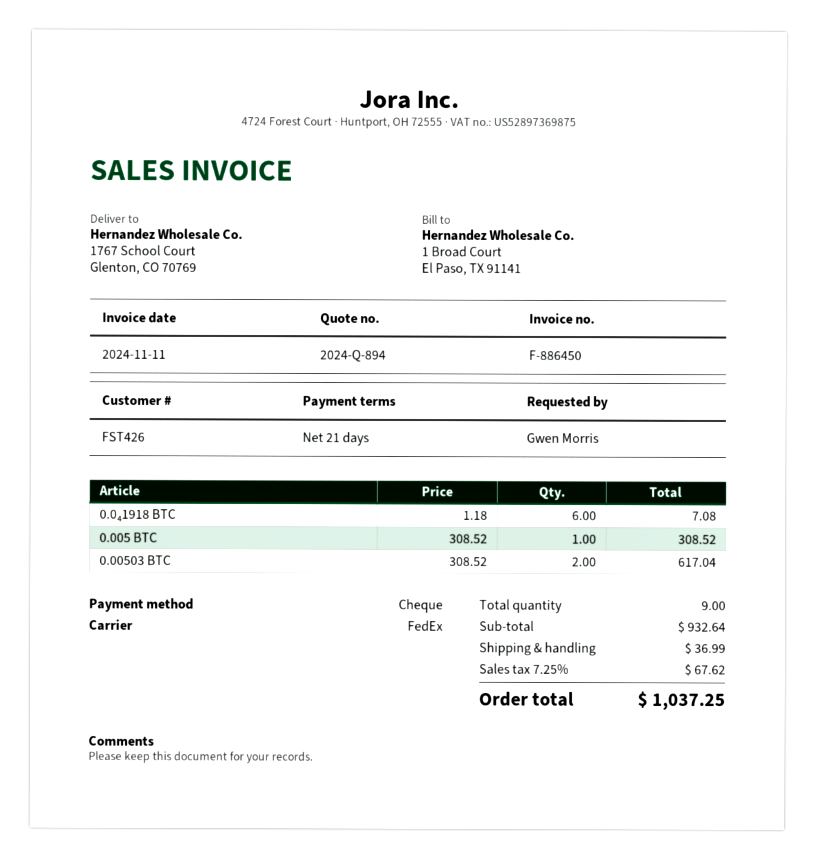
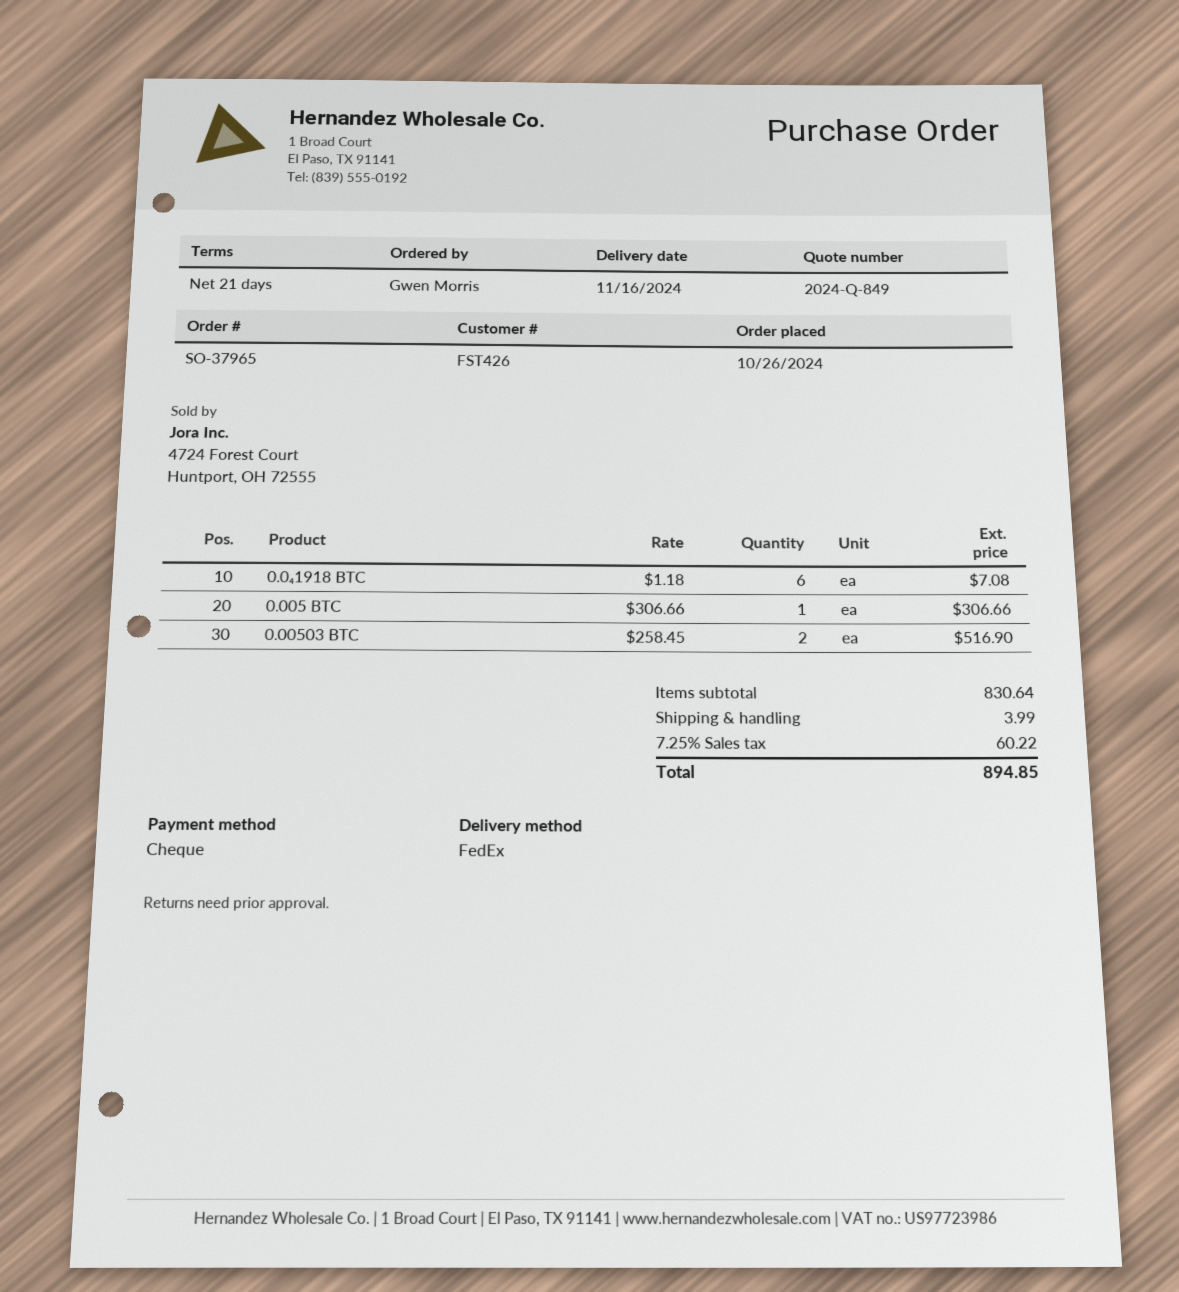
quote number: 2024-Q-894 -> 2024-Q-849
0.005 BTC: 1 x 308.52 = 308.52 -> 1 x 306.66 = 306.66
0.00503 BTC: 2 x 308.52 = 617.04 -> 2 x 258.45 = 516.90
subtotal: 932.64 -> 830.64
shipping: 36.99 -> 3.99
tax: 7.25% = 67.62 -> 7.25% = 60.22
total: 1037.25 -> 894.85

